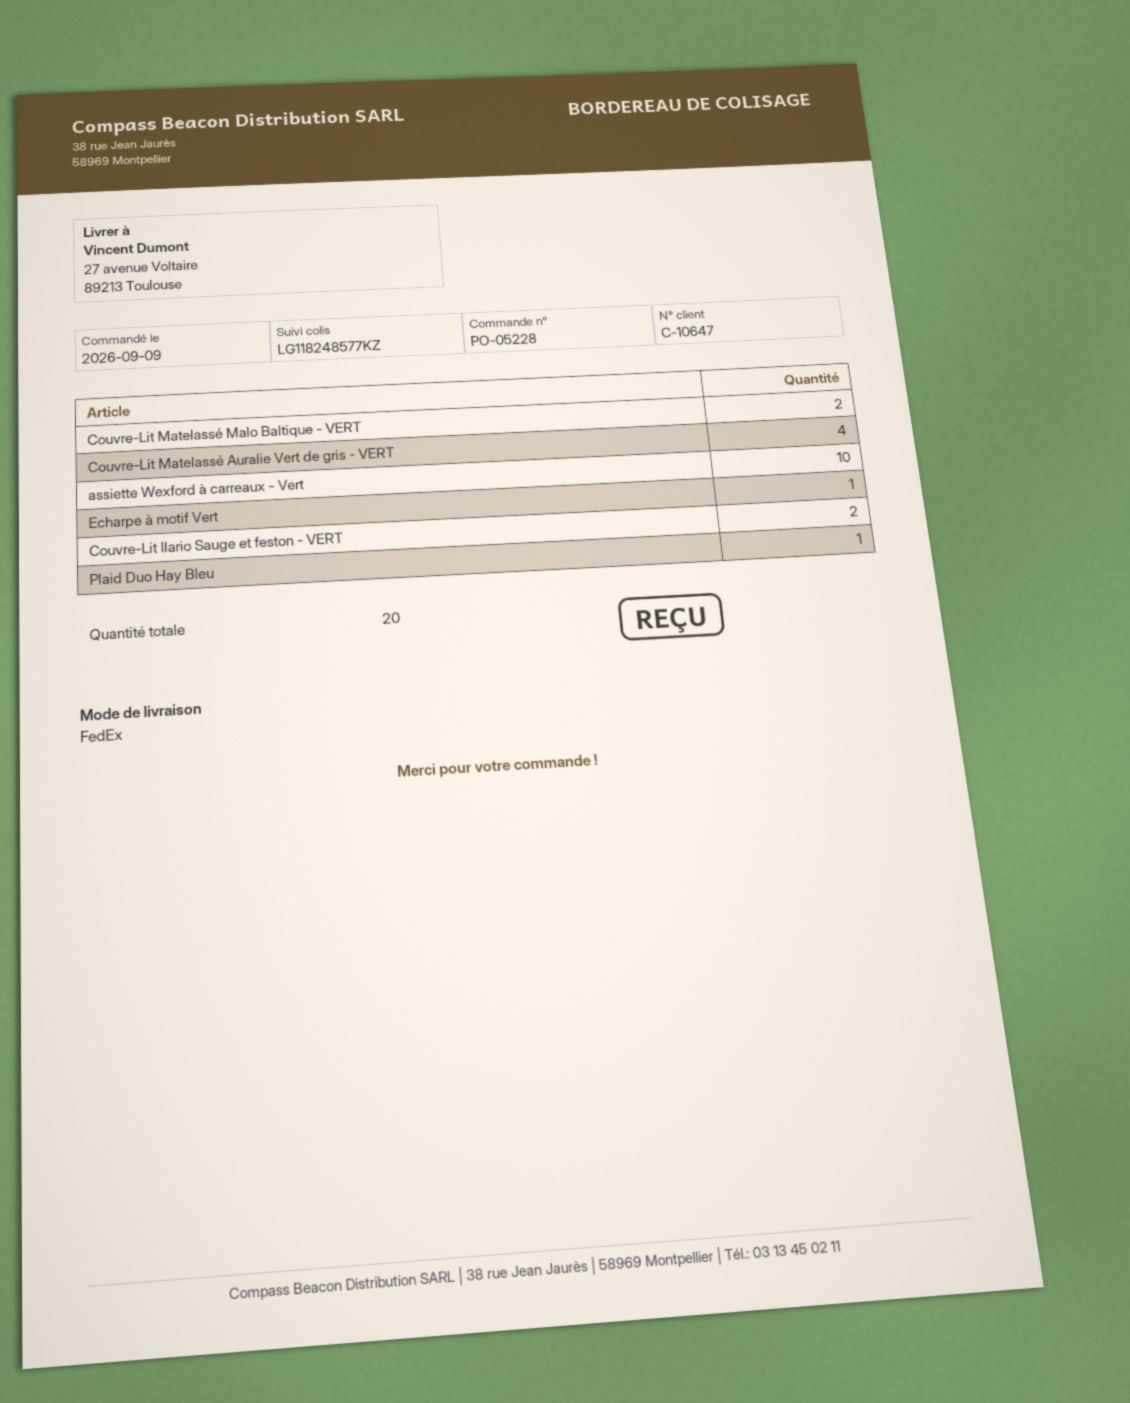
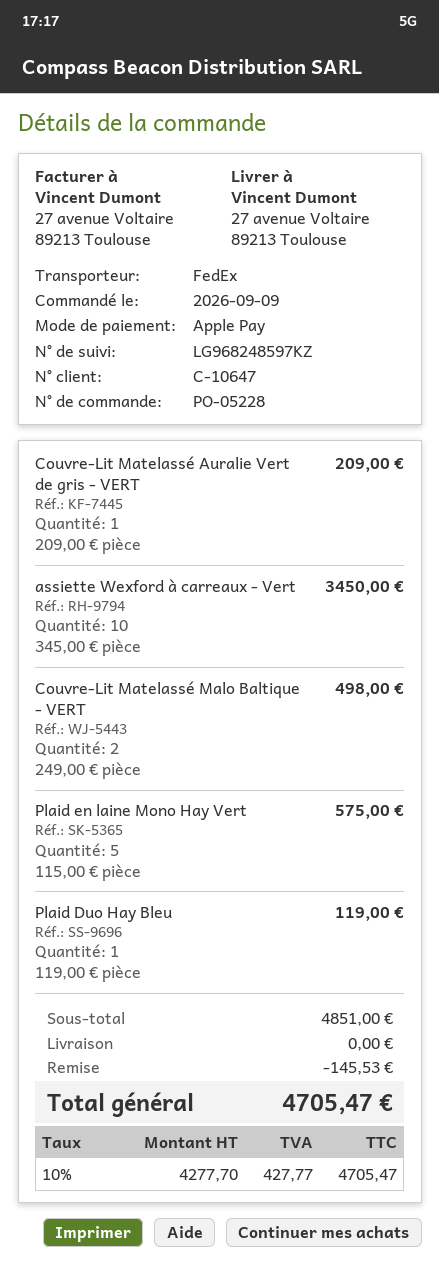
tracking number: LG118248577KZ -> LG968248597KZ
Couvre-Lit Matelassé Auralie Vert de gris - VERT: 4 -> 1
Echarpe à motif Vert: 1 -> none
Couvre-Lit Ilario Sauge et feston - VERT: 2 -> none
Plaid en laine Mono Hay Vert: none -> 5

